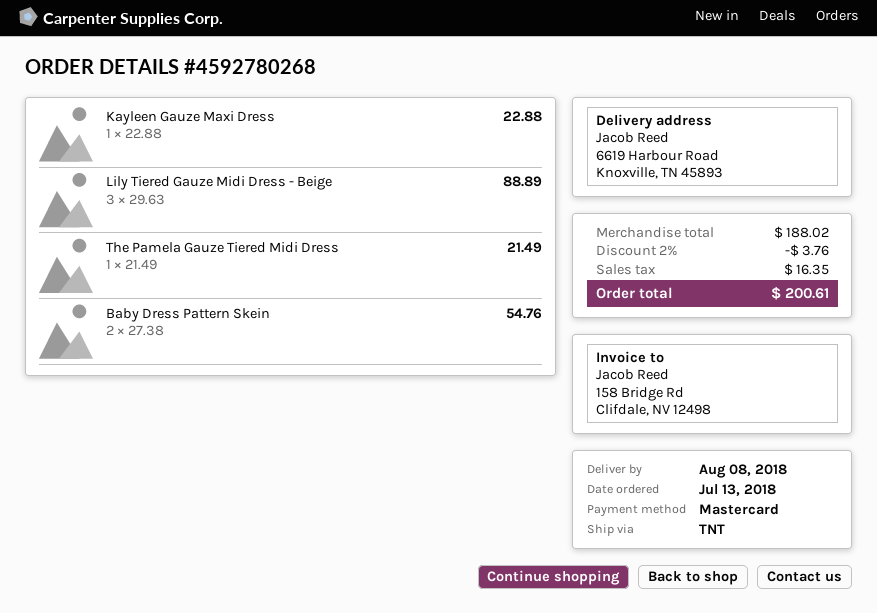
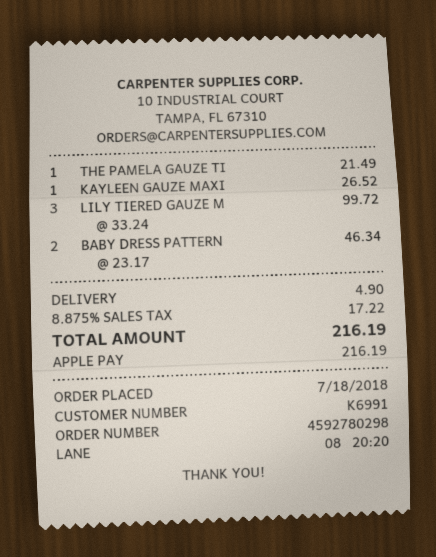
order number: 4592780268 -> 4592780298
order date: 2018-07-13 -> 2018-07-18
payment method: Mastercard -> Apple Pay
Kayleen Gauze Maxi Dress: 1 x 22.88 = 22.88 -> 1 x 26.52 = 26.52
Lily Tiered Gauze Midi Dress - Beige: 3 x 29.63 = 88.89 -> 3 x 33.24 = 99.72
Baby Dress Pattern Skein: 2 x 27.38 = 54.76 -> 2 x 23.17 = 46.34
discount: 2% = 3.76 -> none
shipping: none -> 4.90
tax: 16.35 -> 17.22
total: 200.61 -> 216.19

